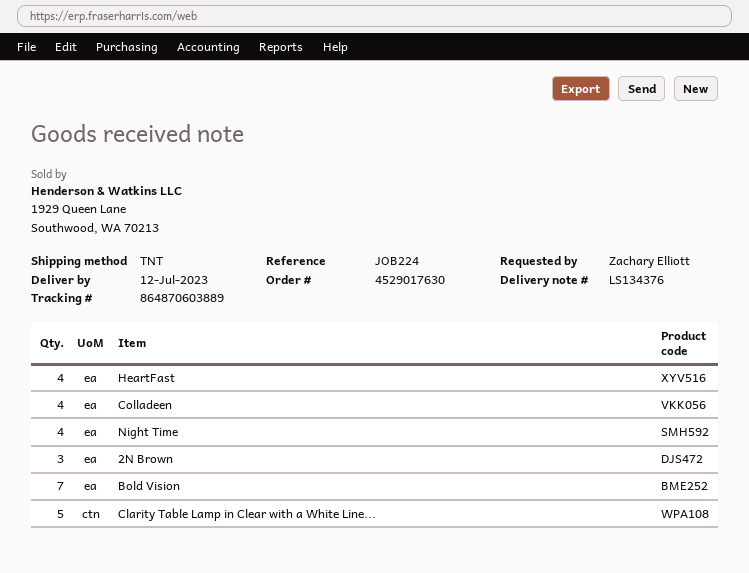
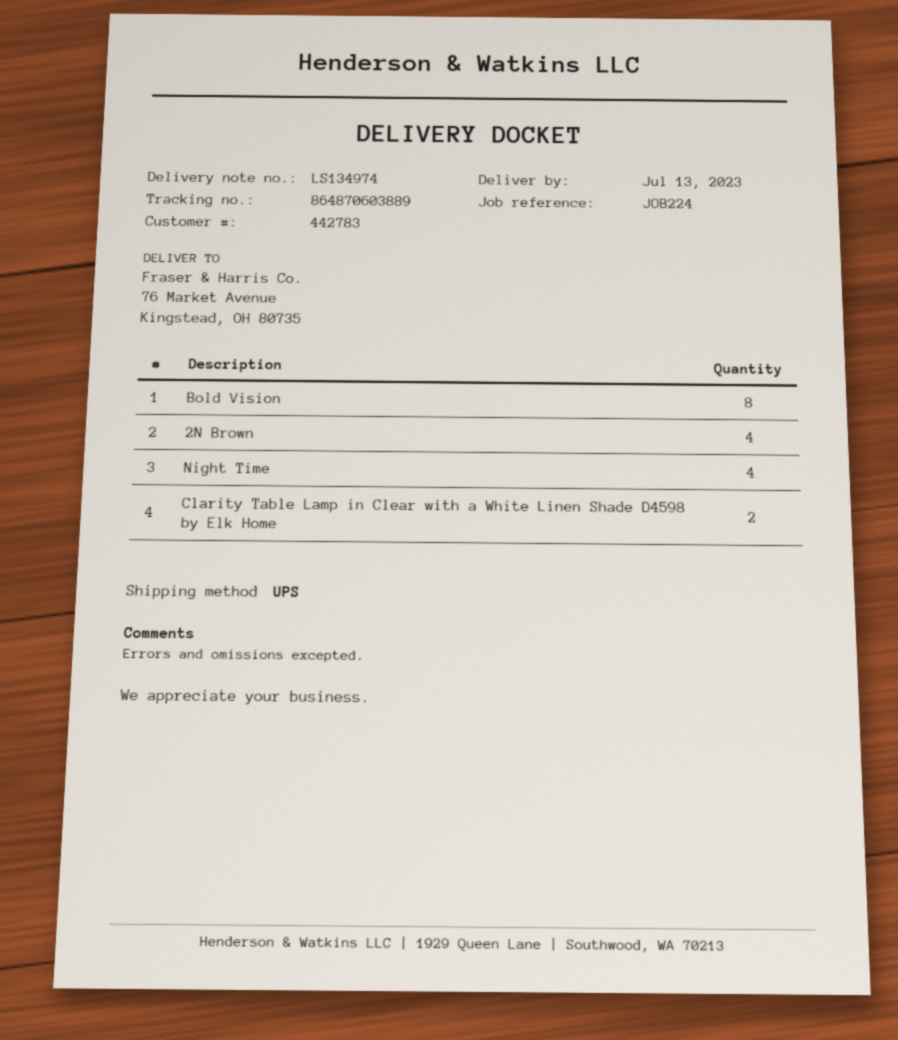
delivery note number: LS134376 -> LS134974
delivery date: 2023-07-12 -> 2023-07-13
shipping method: TNT -> UPS
HeartFast: 4 -> none
Colladeen: 4 -> none
2N Brown: 3 -> 4
Bold Vision: 7 -> 8
Clarity Table Lamp in Clear with a White Line...: 5 -> 2

